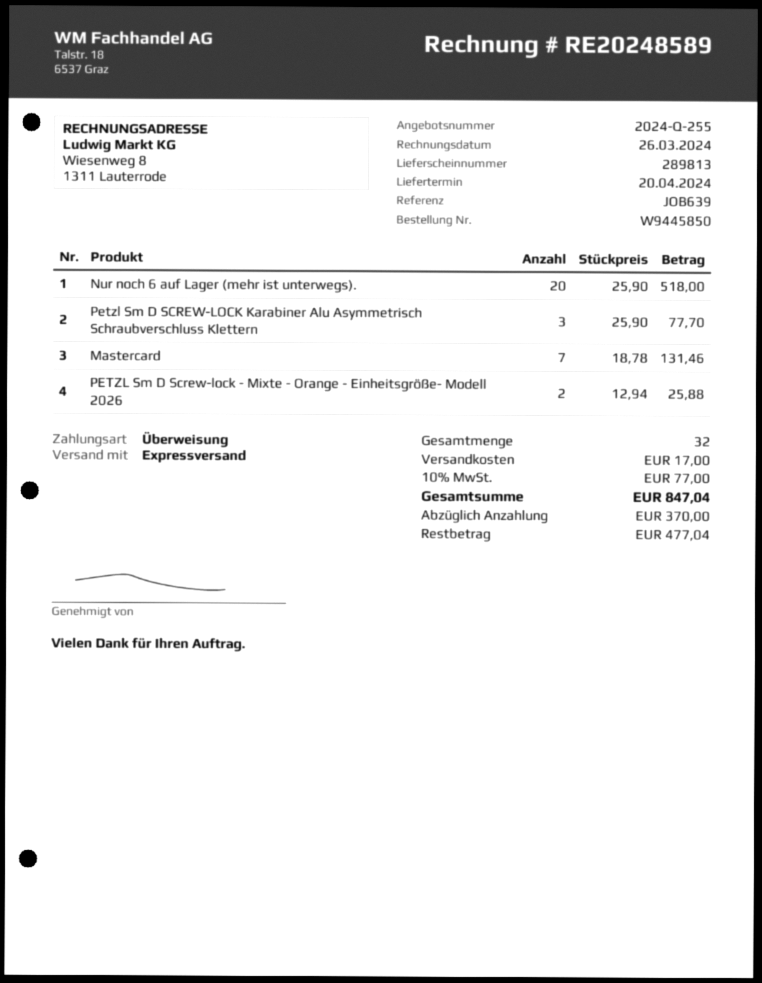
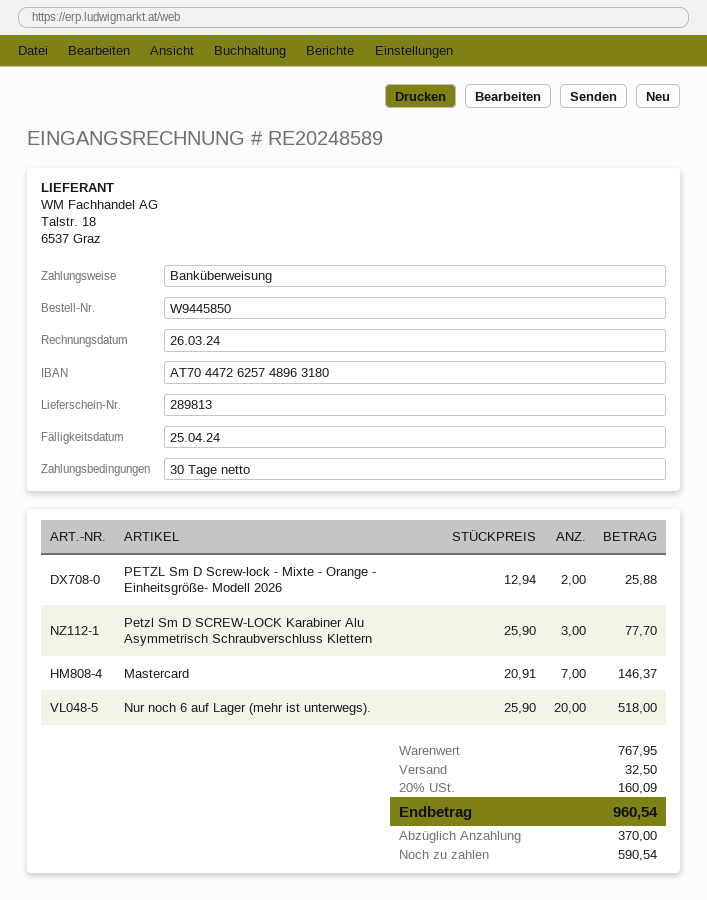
Mastercard: 7 x 18.78 = 131.46 -> 7 x 20.91 = 146.37
shipping: 17.00 -> 32.50
tax: 10% = 77.00 -> 20% = 160.09
total: 847.04 -> 960.54
balance: 477.04 -> 590.54

